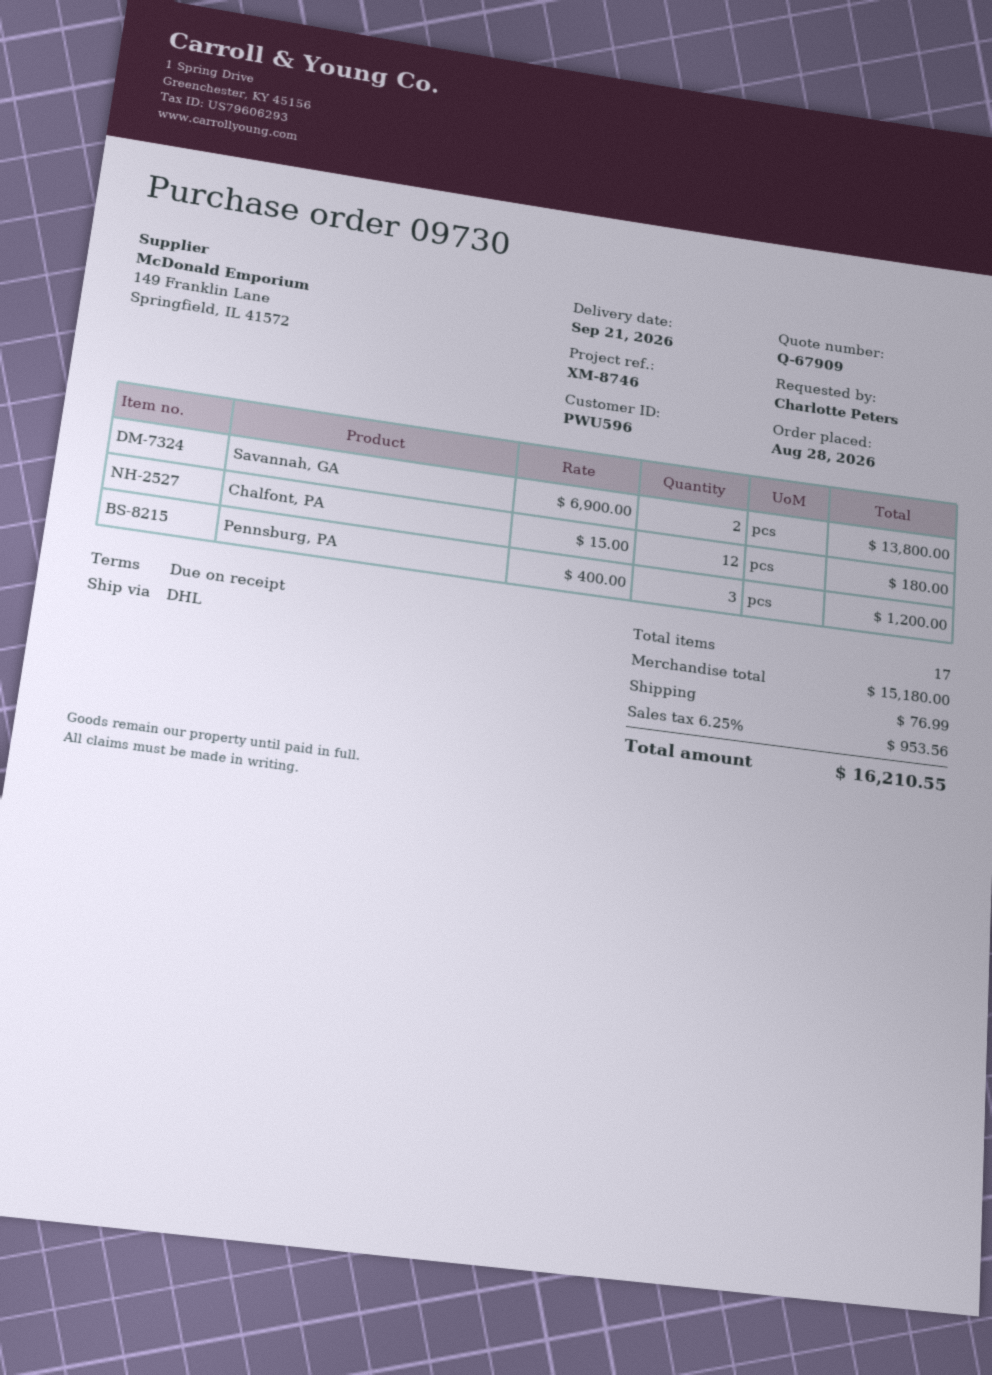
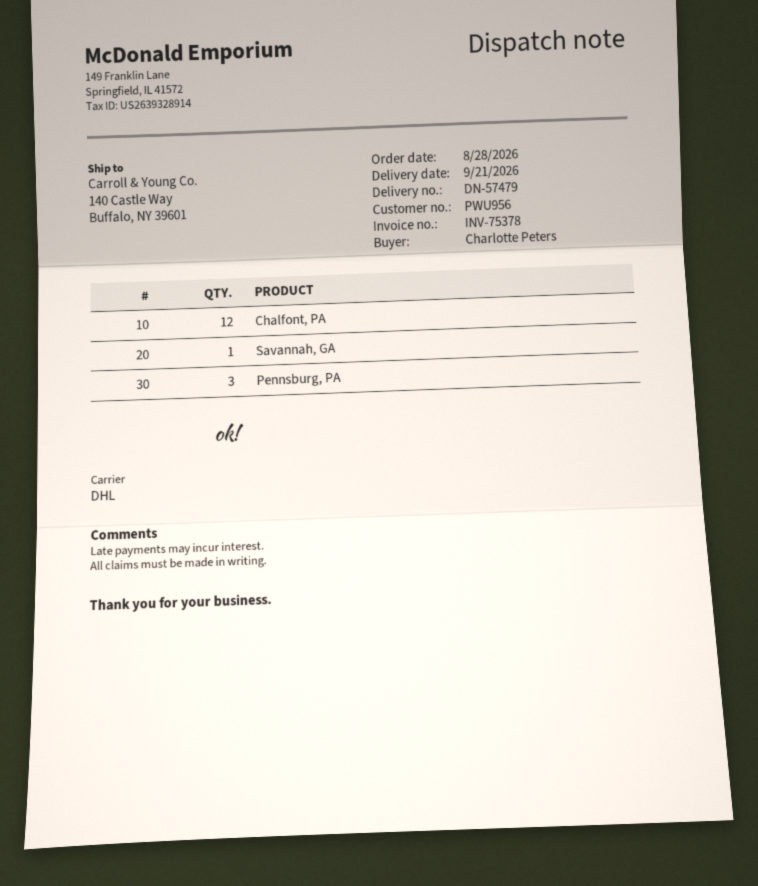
customer number: PWU596 -> PWU956
Savannah, GA: 2 -> 1

